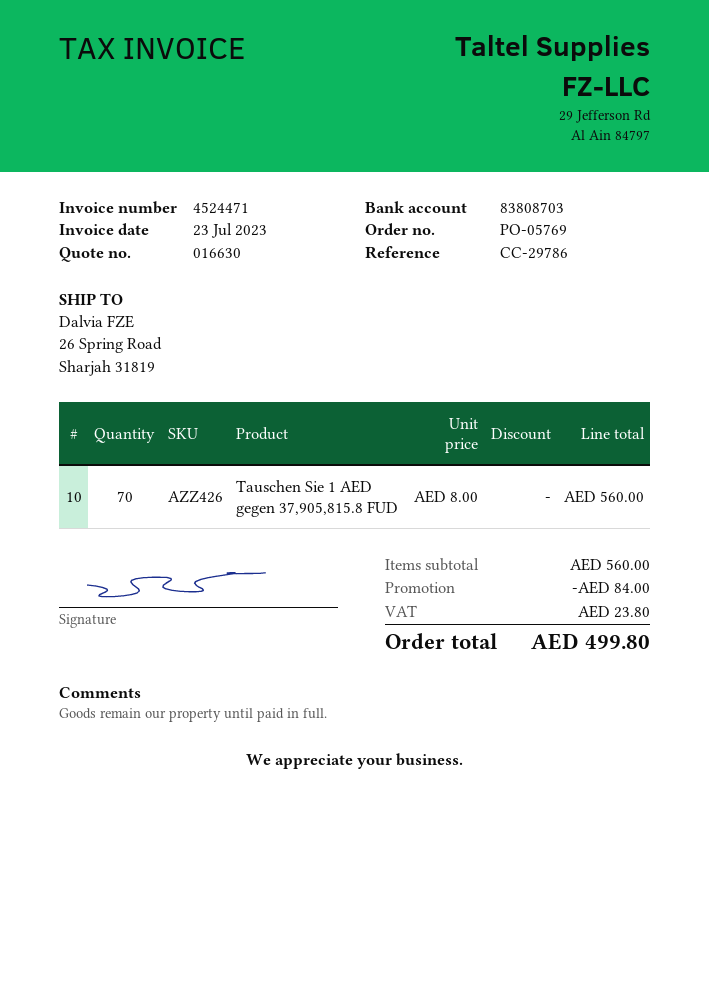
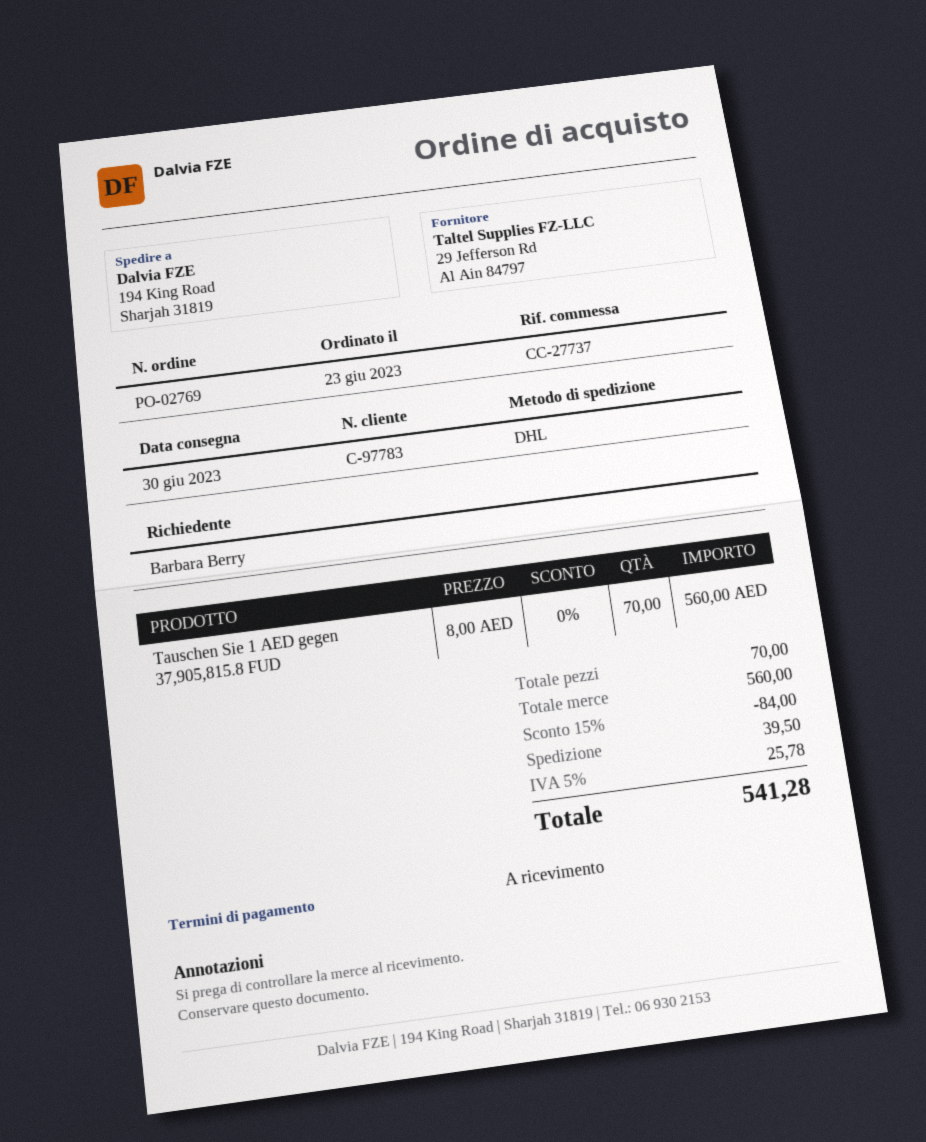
order number: PO-05769 -> PO-02769
reference: CC-29786 -> CC-27737
ship to: 26 Spring Road, Sharjah 31819 -> 194 King Road, Sharjah 31819
shipping: none -> 39.50
tax: 23.80 -> 25.78
total: 499.80 -> 541.28

